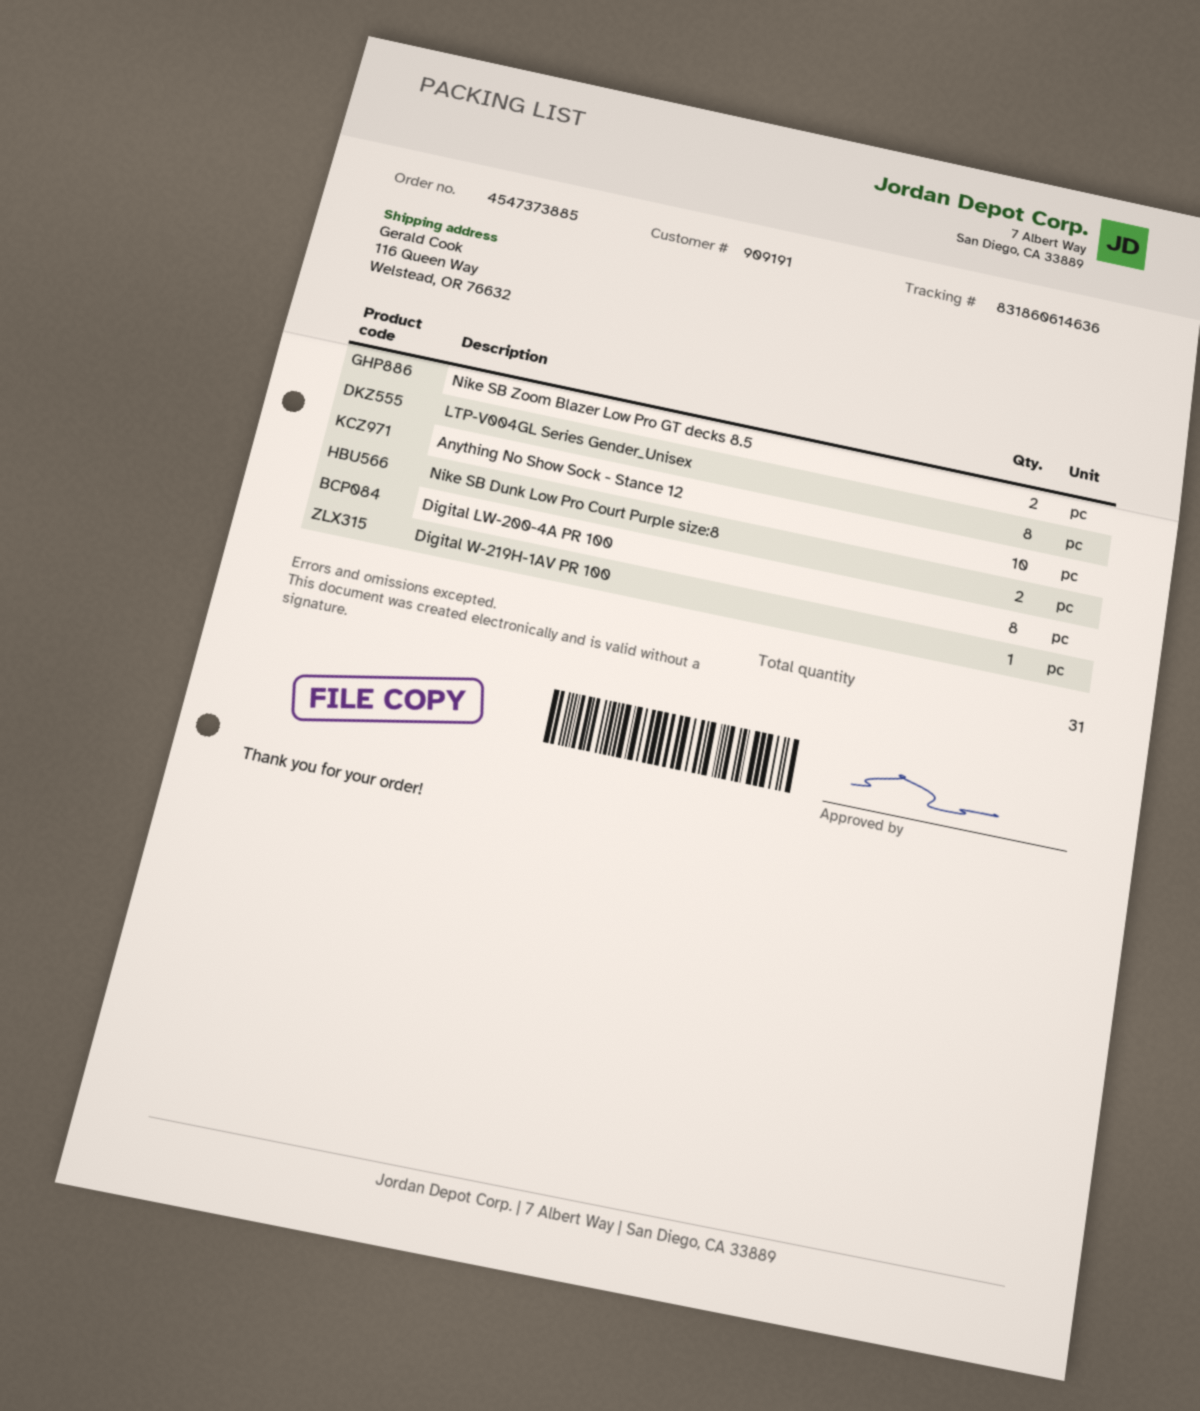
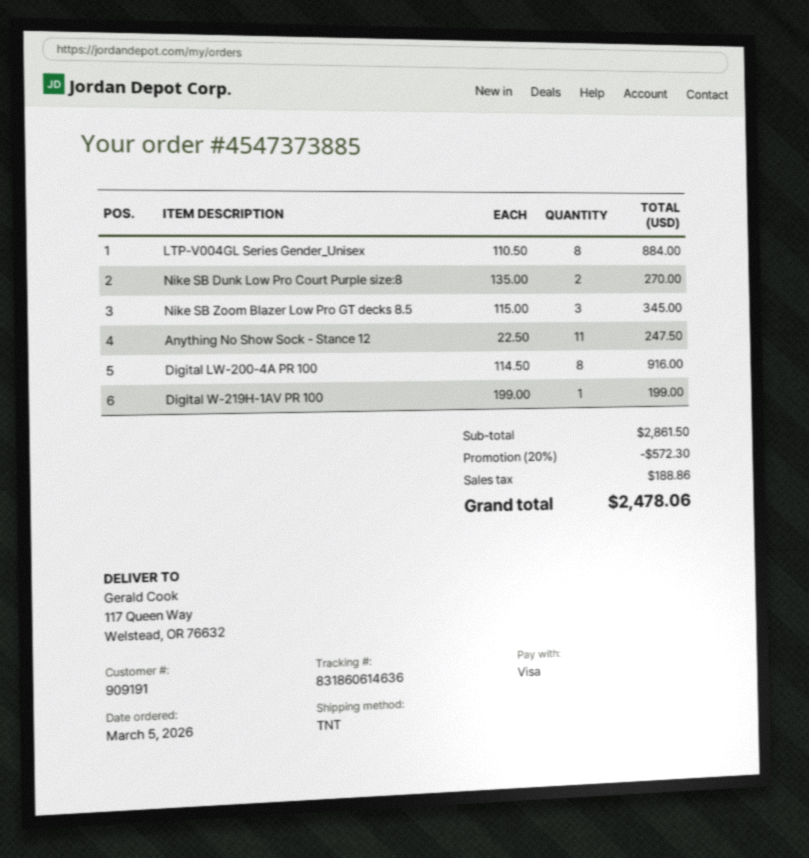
ship to: 116 Queen Way, Welstead, OR 76632 -> 117 Queen Way, Welstead, OR 76632
Nike SB Zoom Blazer Low Pro GT decks 8.5: 2 -> 3
Anything No Show Sock - Stance 12: 10 -> 11

